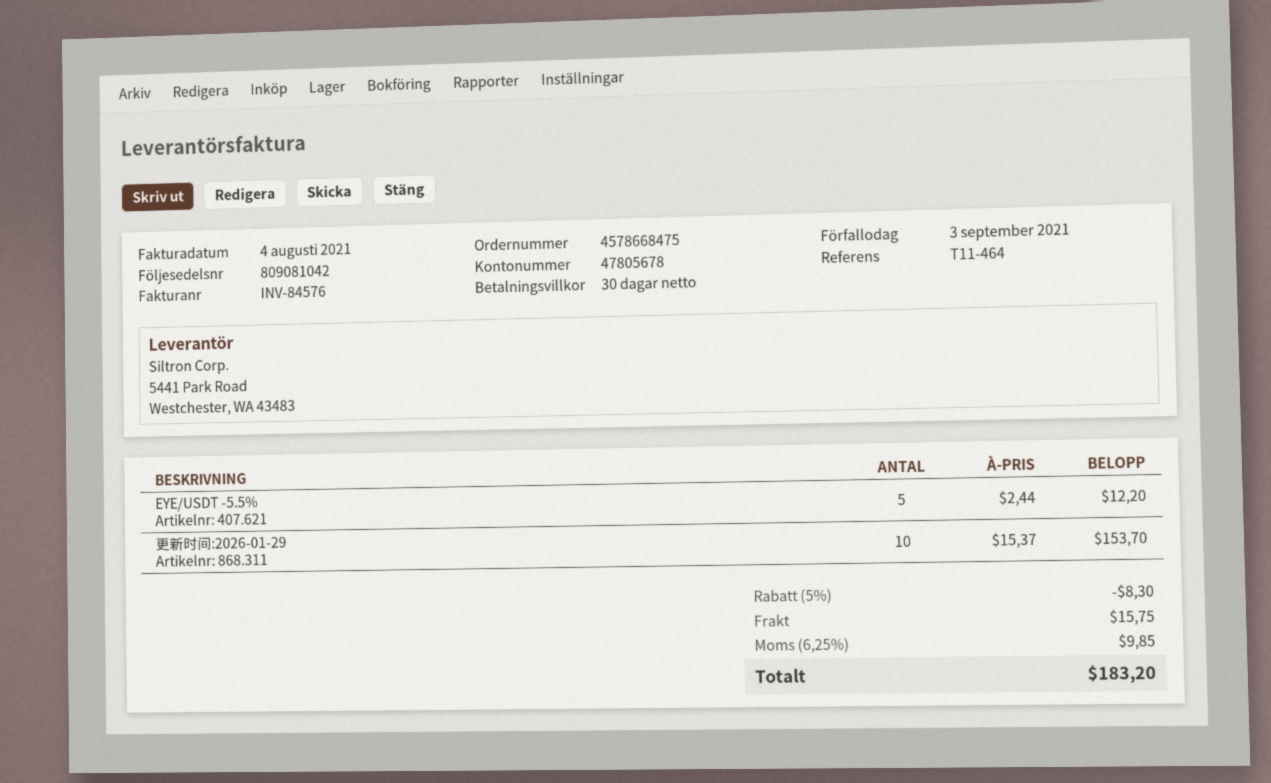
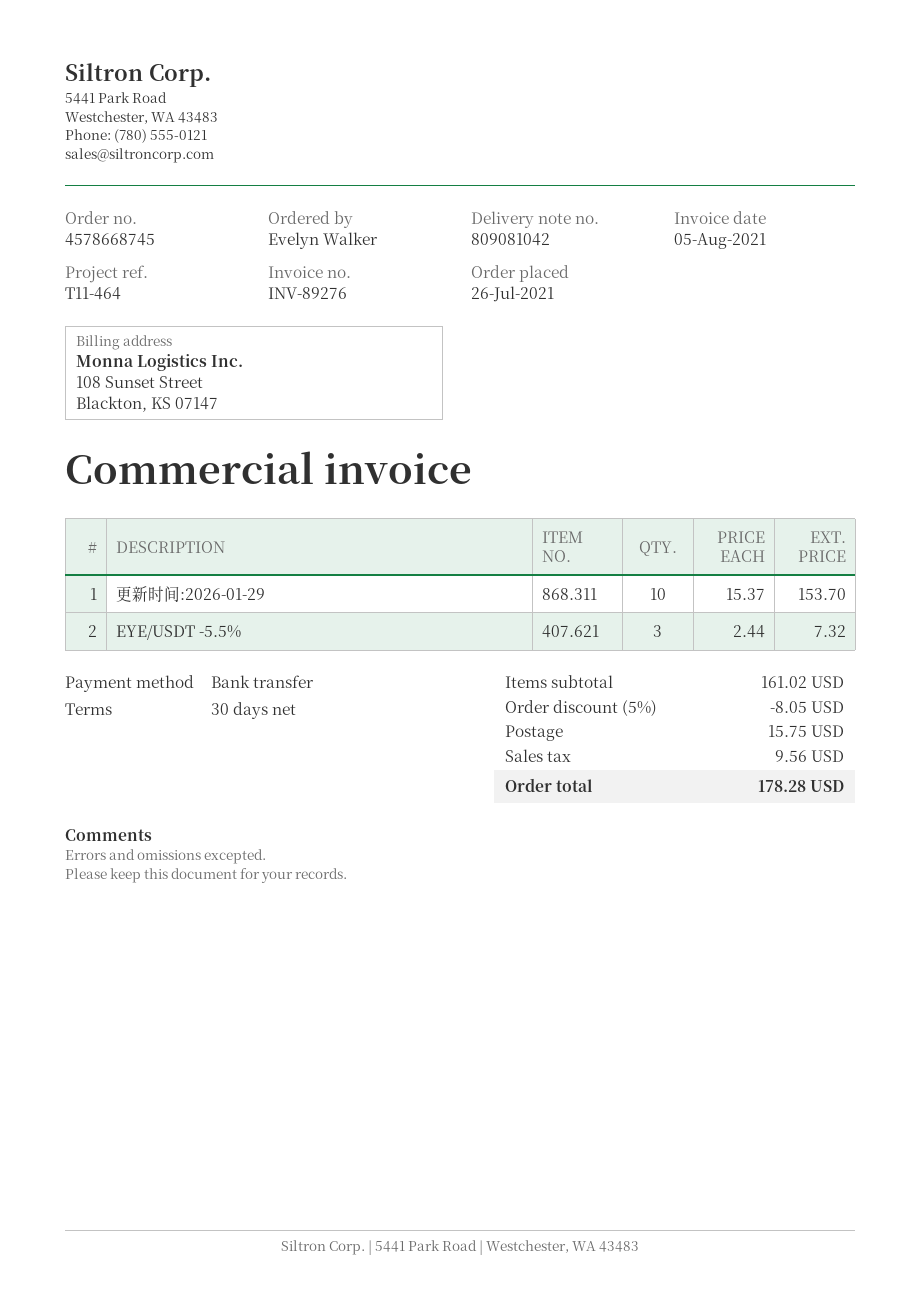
order number: 4578668475 -> 4578668745
invoice number: INV-84576 -> INV-89276
invoice date: 2021-08-04 -> 2021-08-05
EYE/USDT -5.5%: 5 x 2.44 = 12.20 -> 3 x 2.44 = 7.32
discount: 5% = 8.30 -> 5% = 8.05
tax: 9.85 -> 9.56
total: 183.20 -> 178.28

